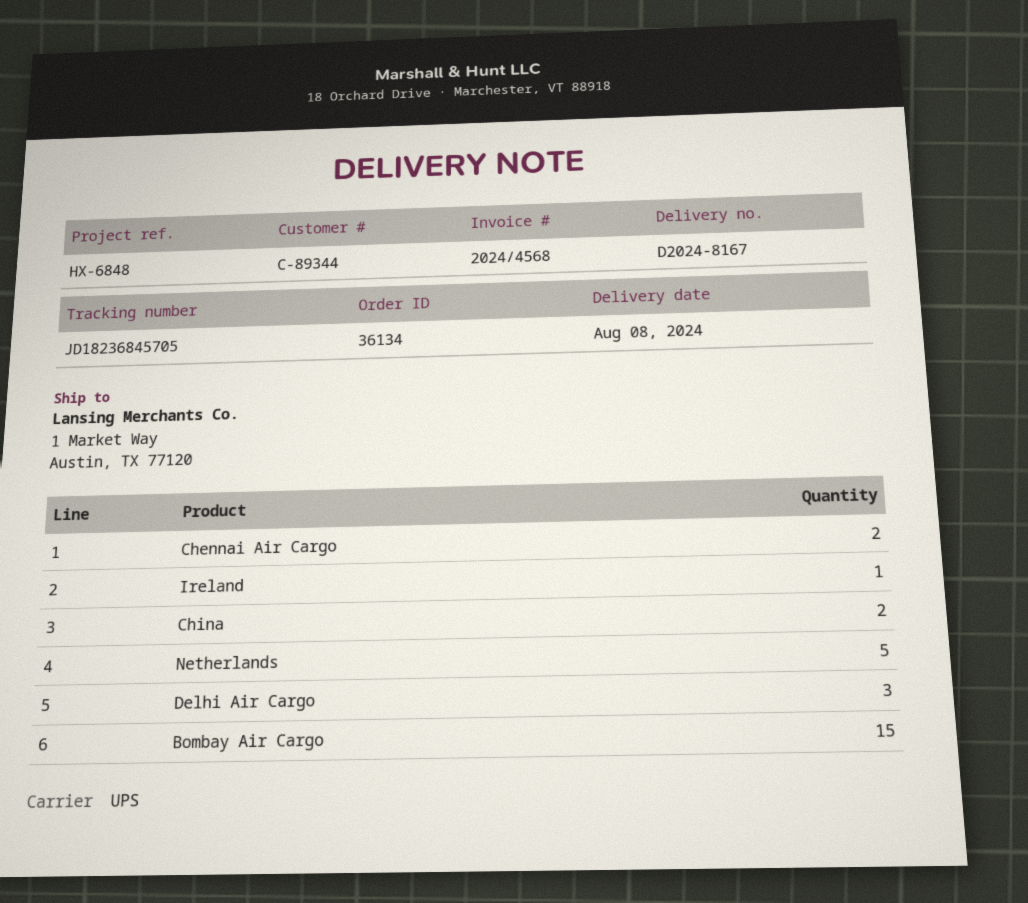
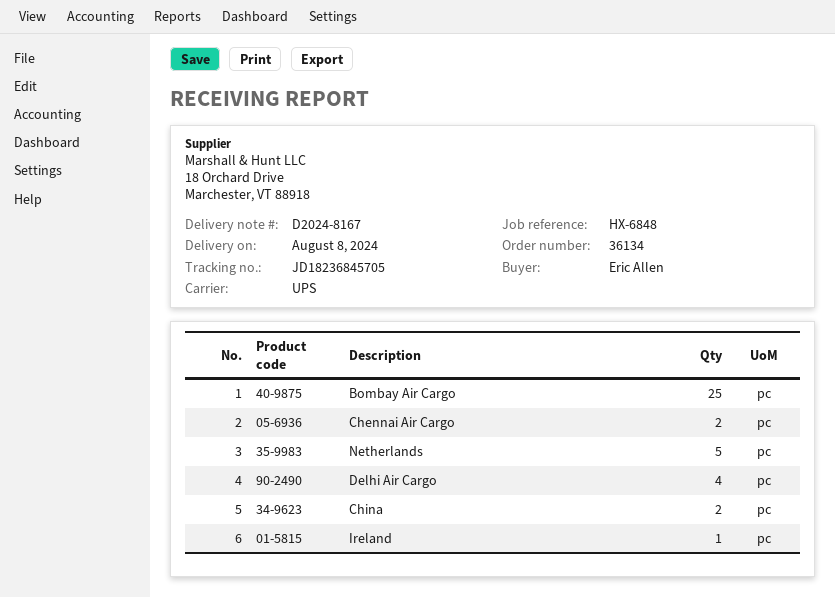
Delhi Air Cargo: 3 -> 4
Bombay Air Cargo: 15 -> 25

